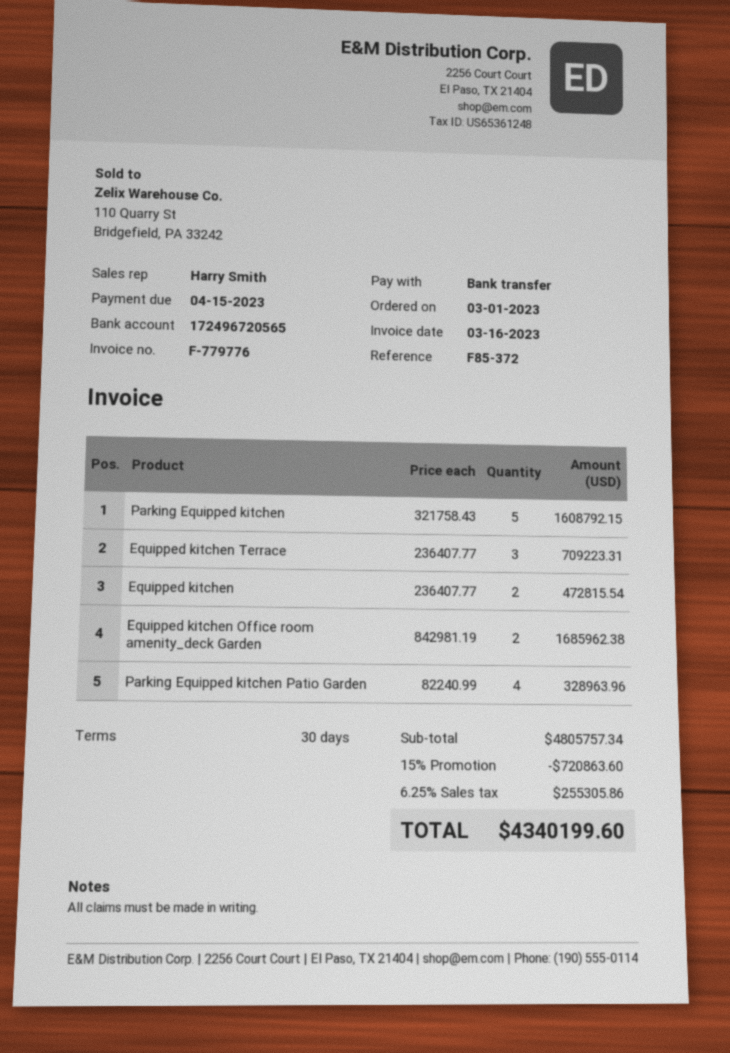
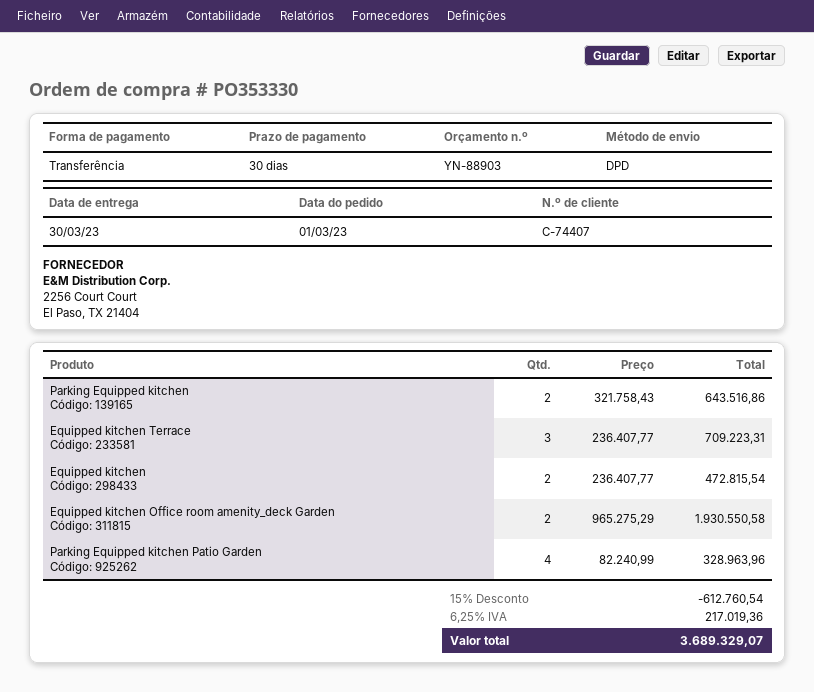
Parking Equipped kitchen: 5 x 321758.43 = 1608792.15 -> 2 x 321758.43 = 643516.86
Equipped kitchen Office room amenity_deck Garden: 2 x 842981.19 = 1685962.38 -> 2 x 965275.29 = 1930550.58
discount: 15% = 720863.60 -> 15% = 612760.54
tax: 6.25% = 255305.86 -> 6.25% = 217019.36
total: 4340199.60 -> 3689329.07

